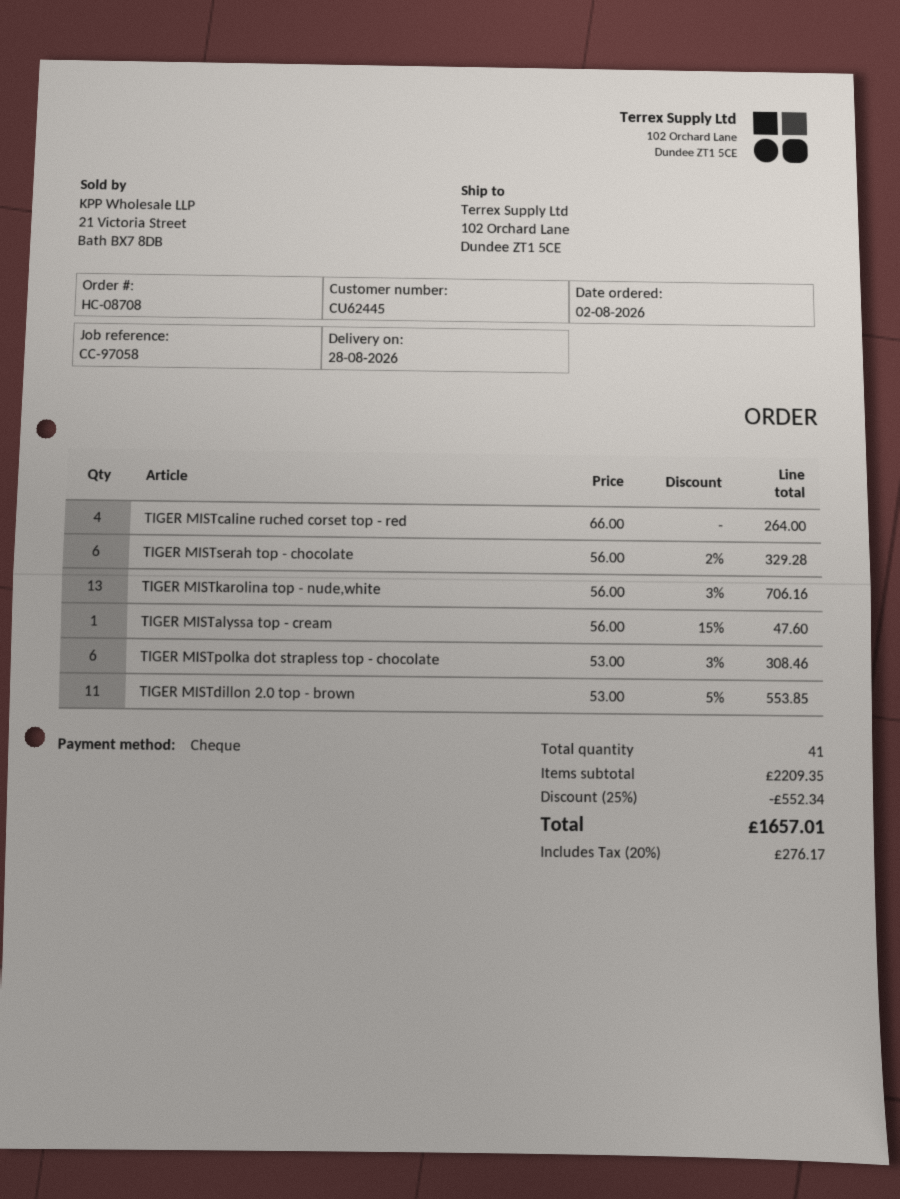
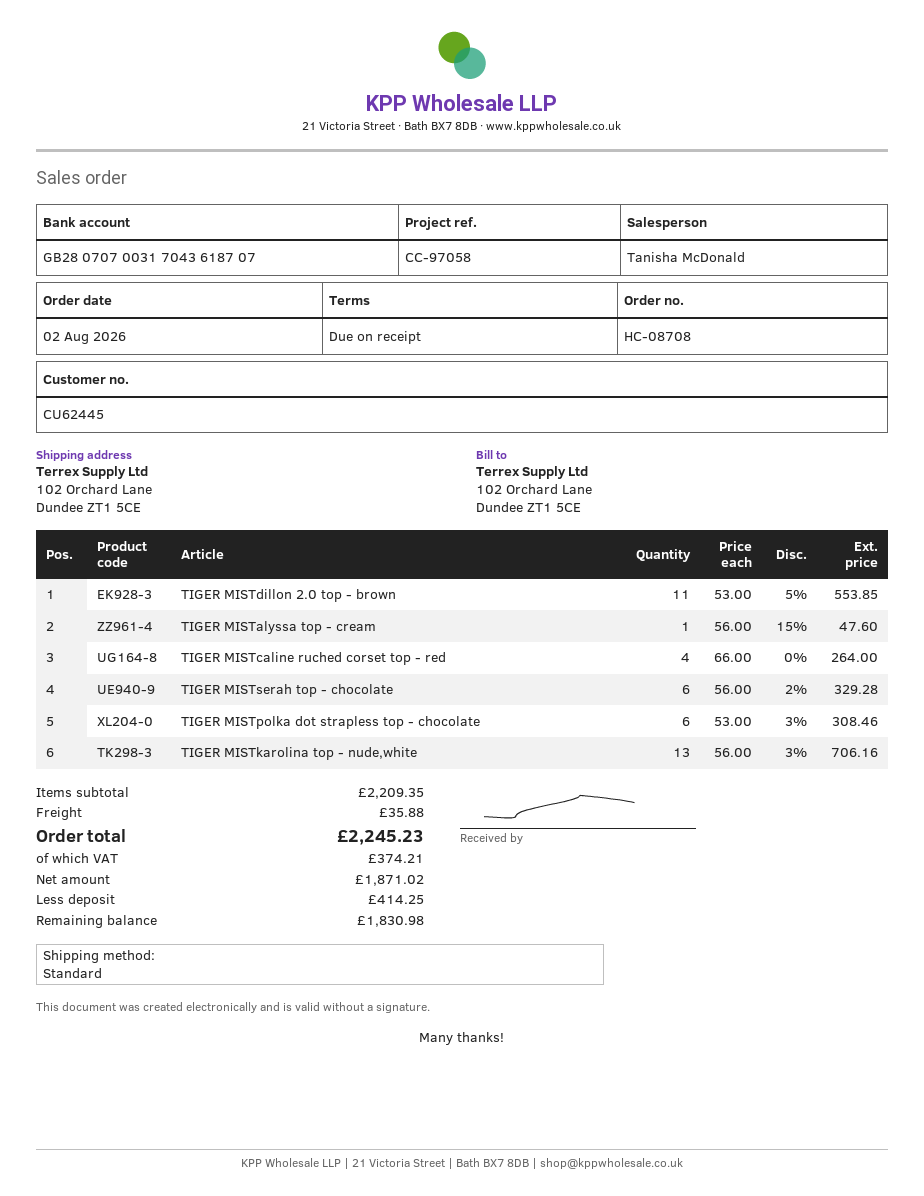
discount: 25% = 552.34 -> none
shipping: none -> 35.88
tax: 276.17 -> 374.21
total: 1657.01 -> 2245.23

